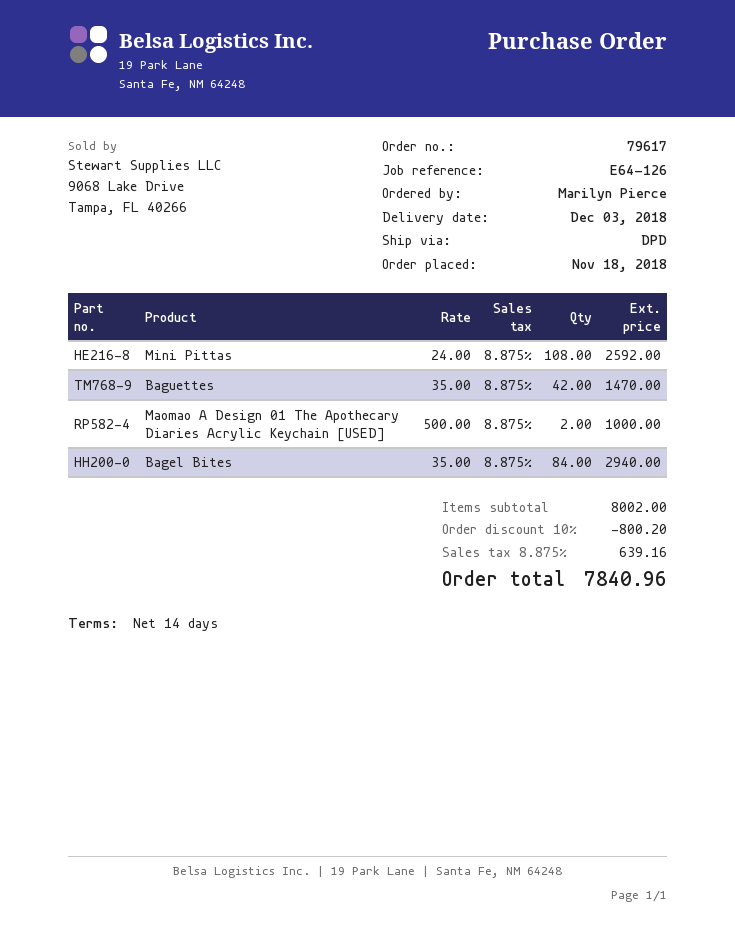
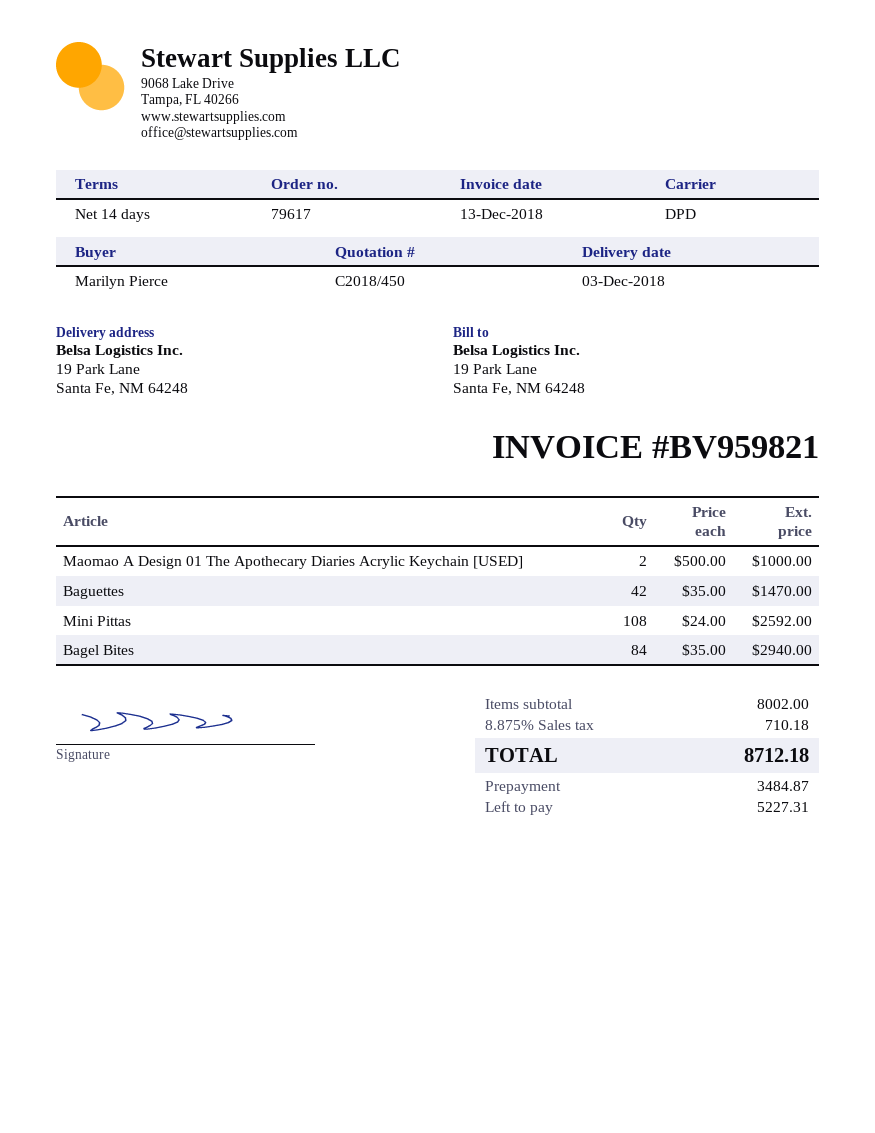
discount: 10% = 800.20 -> none
tax: 8.875% = 639.16 -> 8.875% = 710.18
total: 7840.96 -> 8712.18

